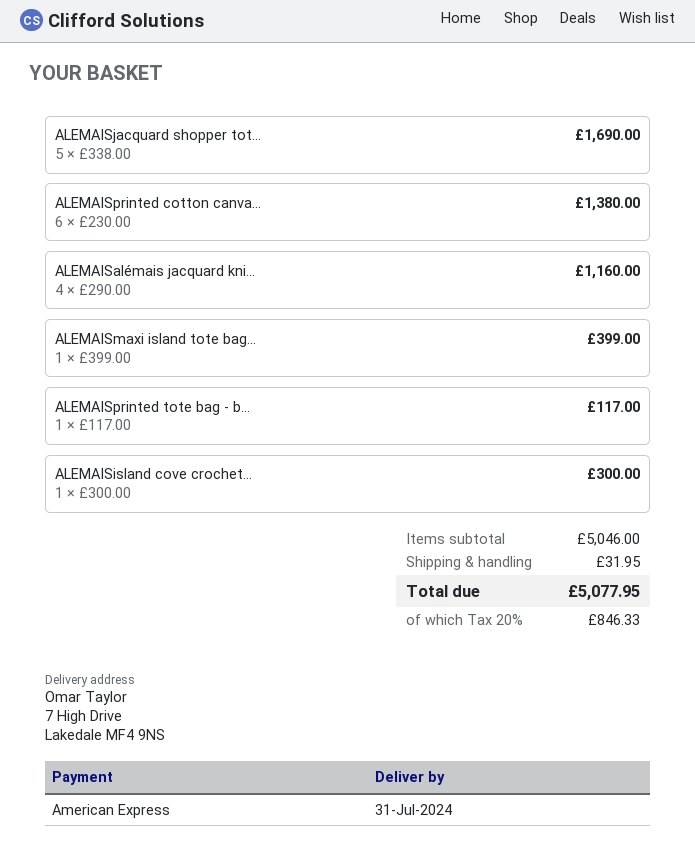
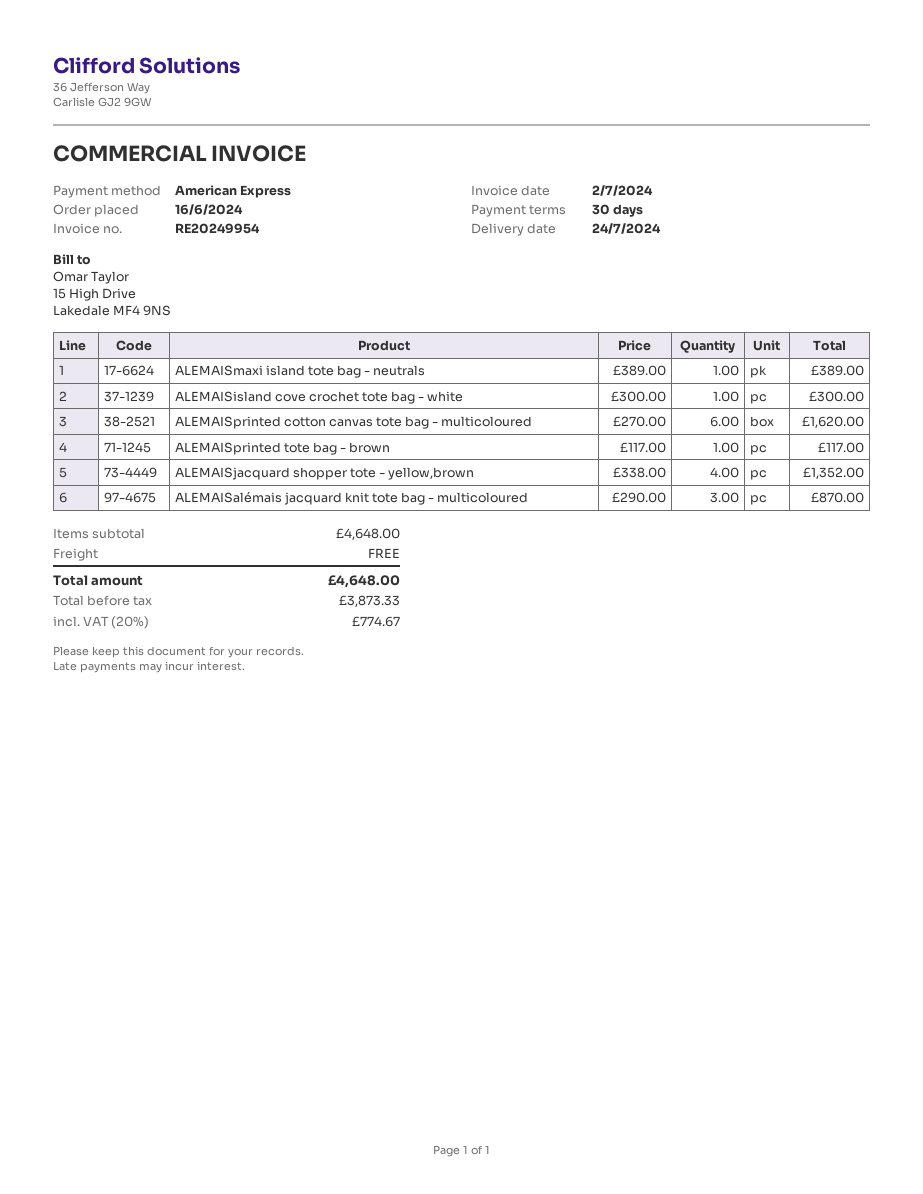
delivery date: 2024-07-31 -> 2024-07-24
ALEMAISjacquard shopper tot...: 5 x 338.00 = 1690.00 -> 4 x 338.00 = 1352.00
ALEMAISprinted cotton canva...: 6 x 230.00 = 1380.00 -> 6 x 270.00 = 1620.00
ALEMAISalémais jacquard kni...: 4 x 290.00 = 1160.00 -> 3 x 290.00 = 870.00
ALEMAISmaxi island tote bag...: 1 x 399.00 = 399.00 -> 1 x 389.00 = 389.00
subtotal: 5046.00 -> 4648.00
shipping: 31.95 -> 0.00
tax: 20% = 846.33 -> 20% = 774.67
total: 5077.95 -> 4648.00

